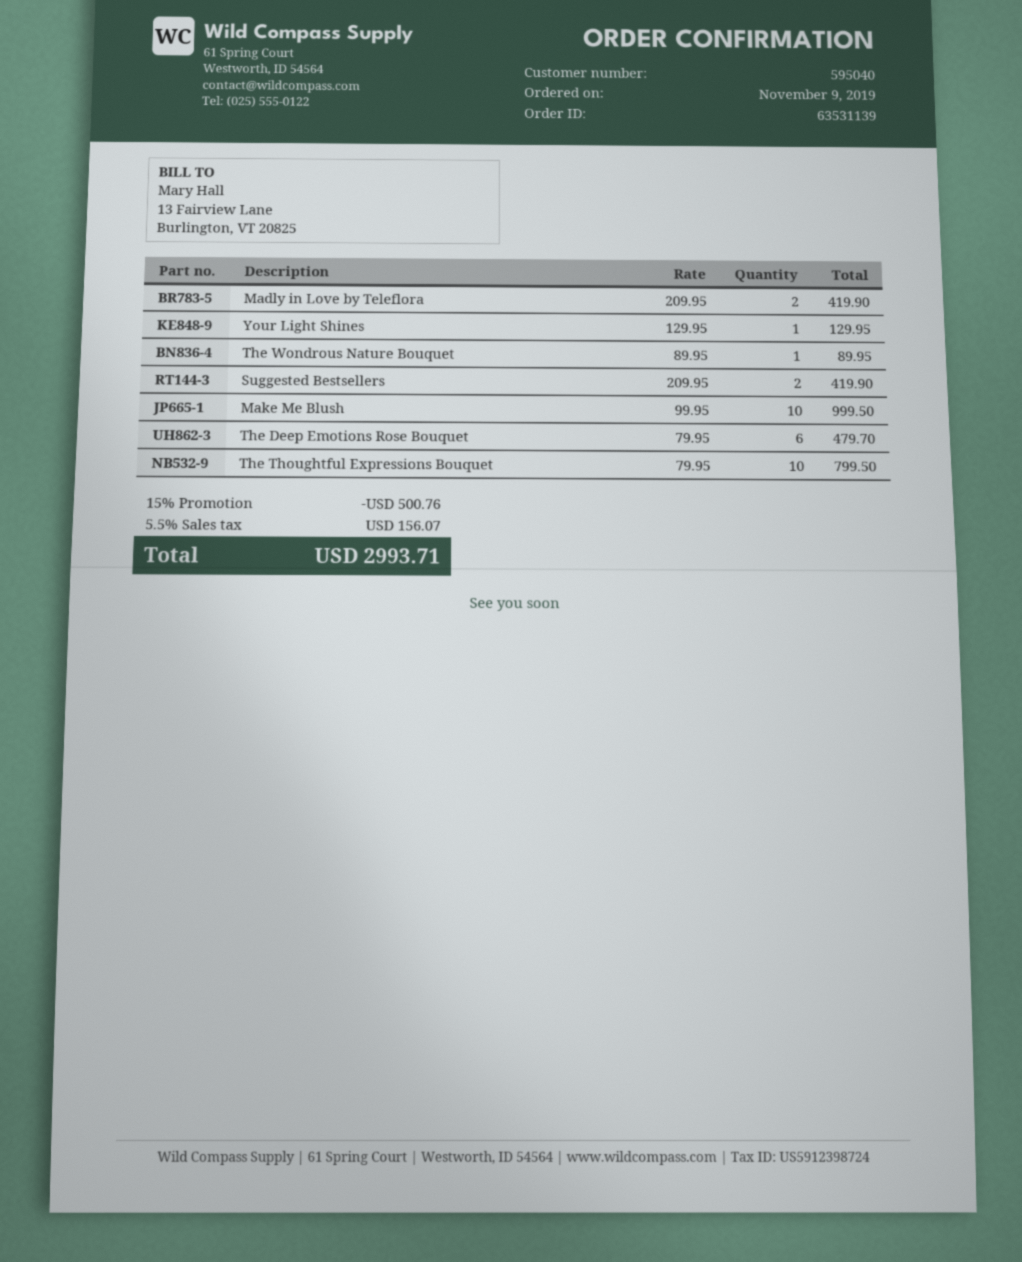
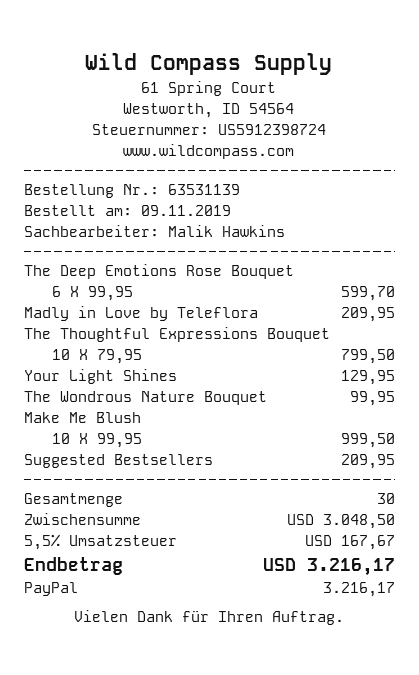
Madly in Love by Teleflora: 2 x 209.95 = 419.90 -> 1 x 209.95 = 209.95
The Wondrous Nature Bouquet: 1 x 89.95 = 89.95 -> 1 x 99.95 = 99.95
Suggested Bestsellers: 2 x 209.95 = 419.90 -> 1 x 209.95 = 209.95
The Deep Emotions Rose Bouquet: 6 x 79.95 = 479.70 -> 6 x 99.95 = 599.70
discount: 15% = 500.76 -> none
tax: 5.5% = 156.07 -> 5.5% = 167.67
total: 2993.71 -> 3216.17

